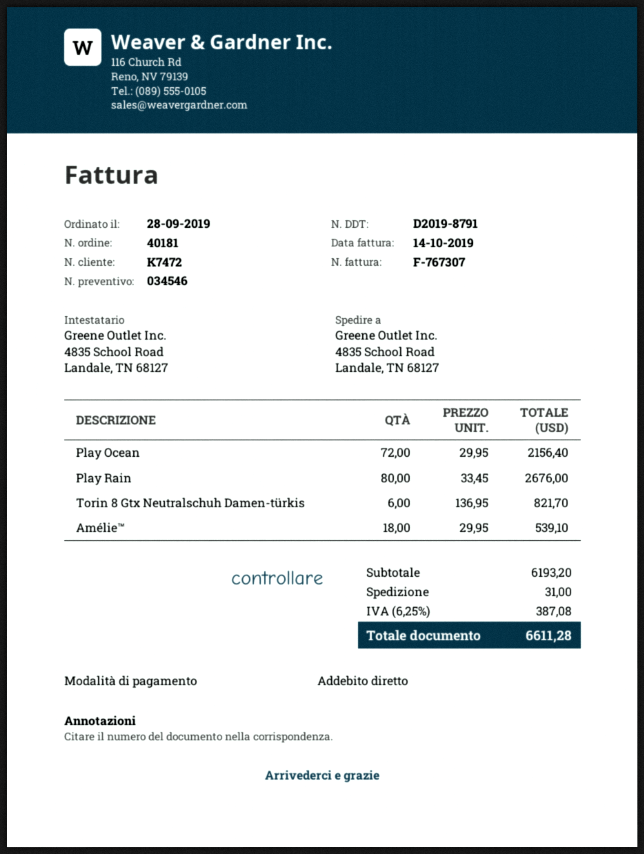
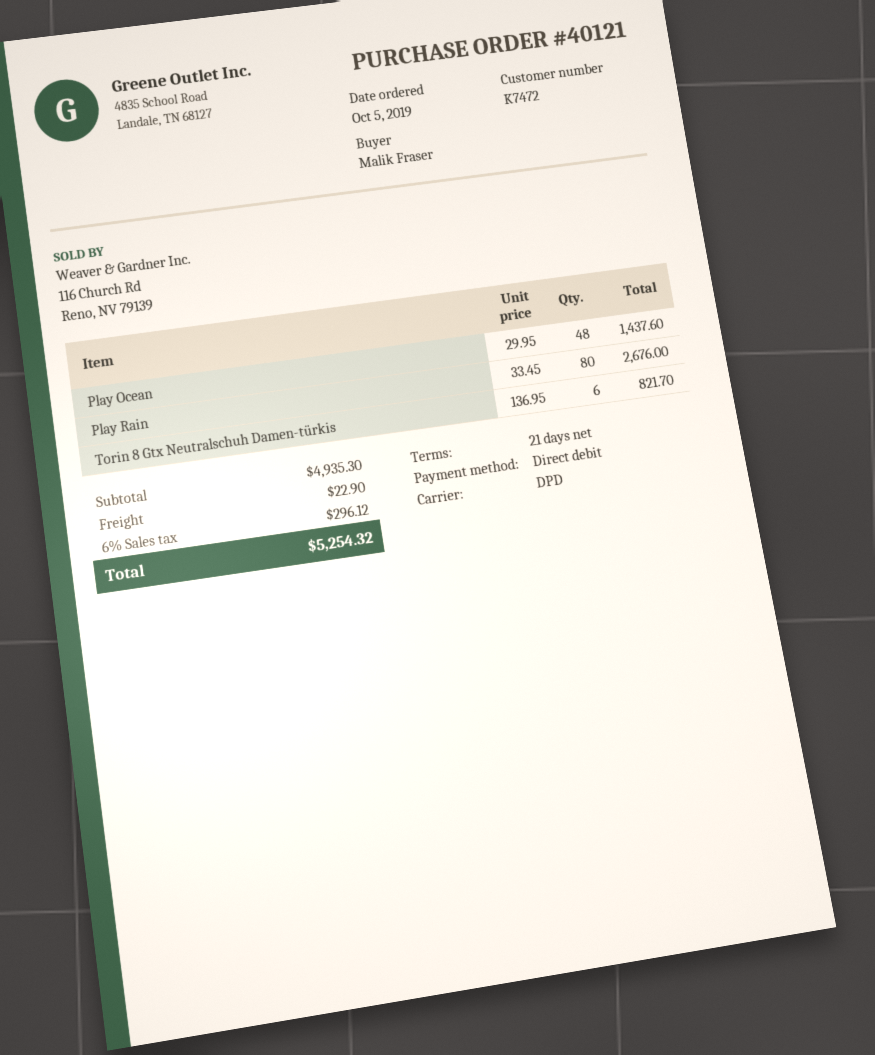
order number: 40181 -> 40121
order date: 2019-09-28 -> 2019-10-05
Play Ocean: 72 x 29.95 = 2156.40 -> 48 x 29.95 = 1437.60
Amélie™: 18 x 29.95 = 539.10 -> none
subtotal: 6193.20 -> 4935.30
shipping: 31.00 -> 22.90
tax: 6.25% = 387.08 -> 6% = 296.12
total: 6611.28 -> 5254.32

